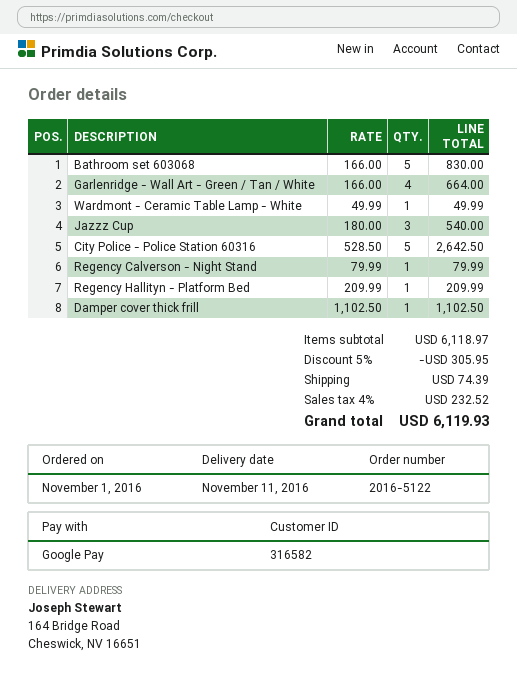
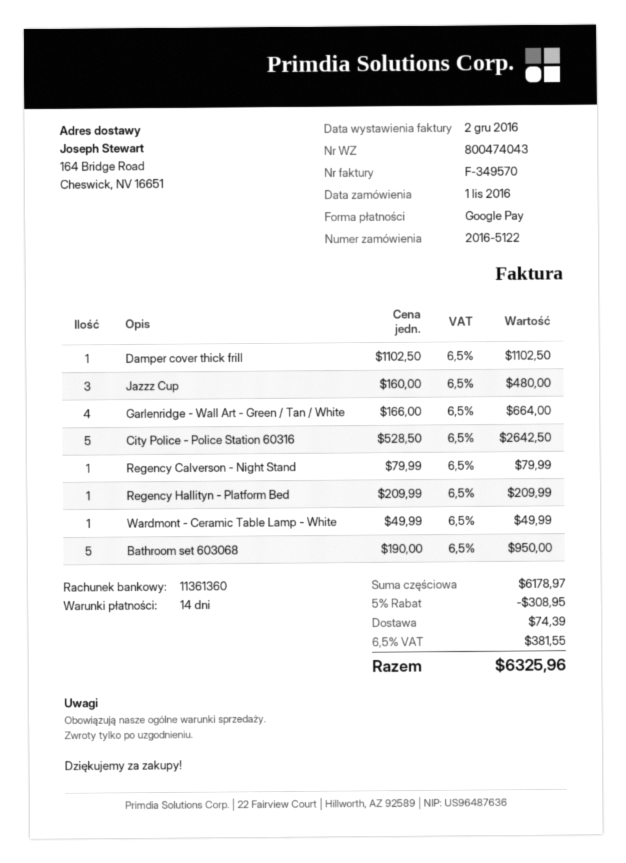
Bathroom set 603068: 5 x 166.00 = 830.00 -> 5 x 190.00 = 950.00
Jazzz Cup: 3 x 180.00 = 540.00 -> 3 x 160.00 = 480.00
subtotal: 6118.97 -> 6178.97
discount: 5% = 305.95 -> 5% = 308.95
tax: 4% = 232.52 -> 6.5% = 381.55
total: 6119.93 -> 6325.96

